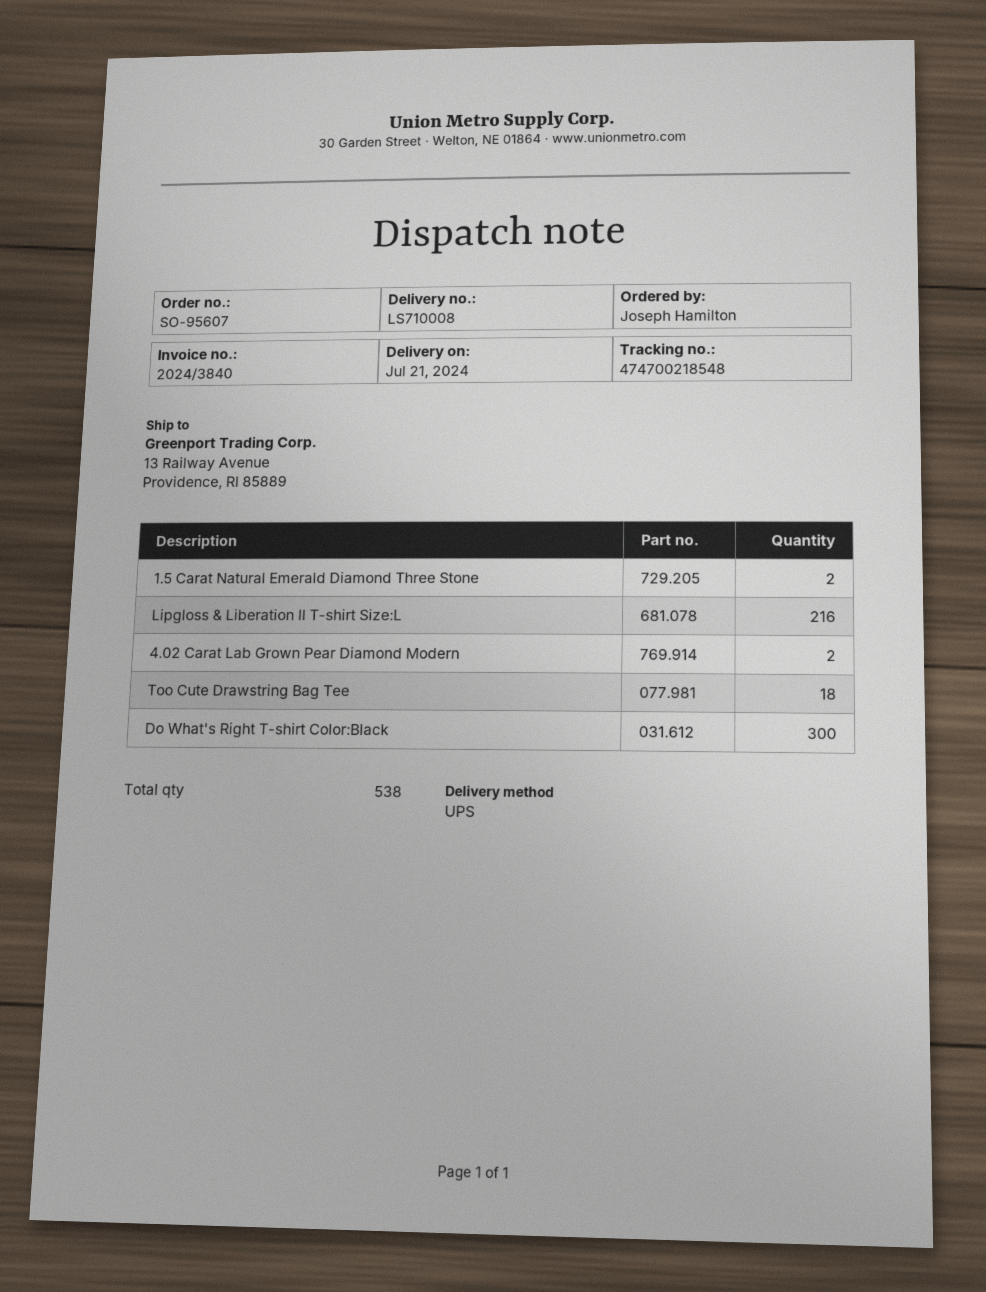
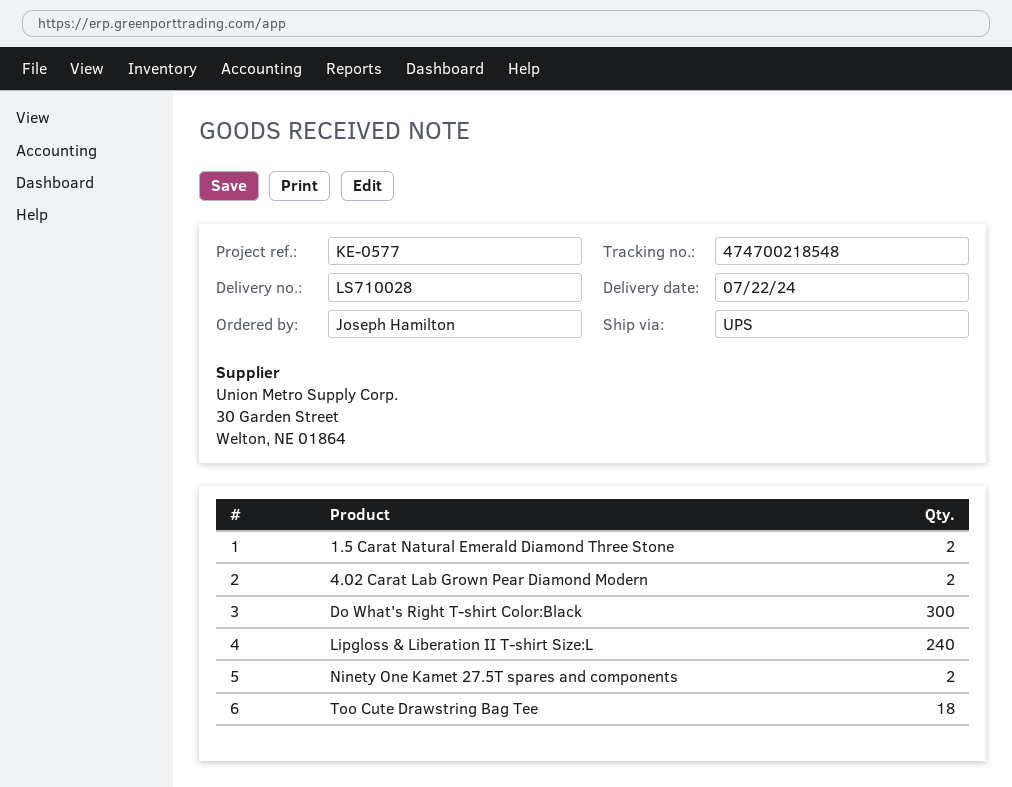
delivery note number: LS710008 -> LS710028
delivery date: 2024-07-21 -> 2024-07-22
Lipgloss & Liberation II T-shirt Size:L: 216 -> 240
Ninety One Kamet 27.5T spares and components: none -> 2

